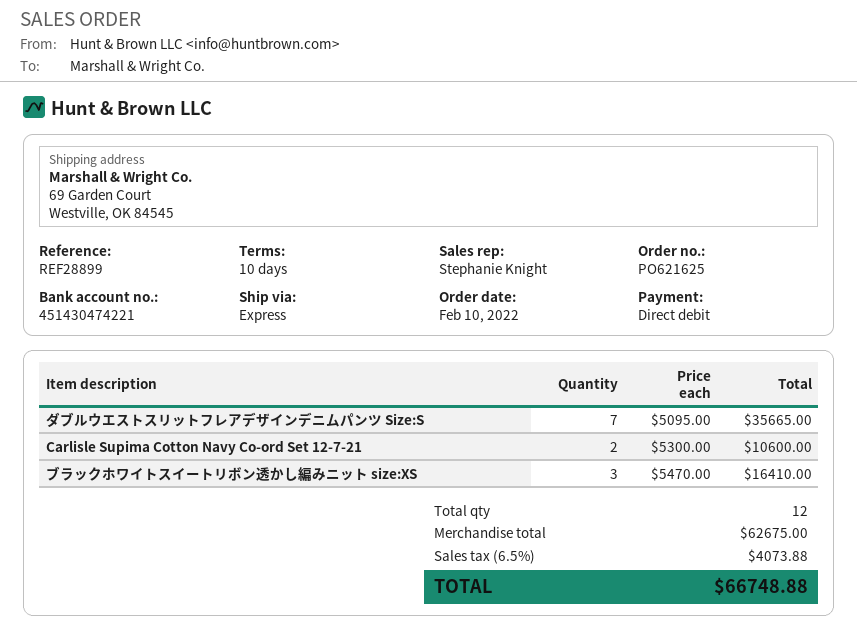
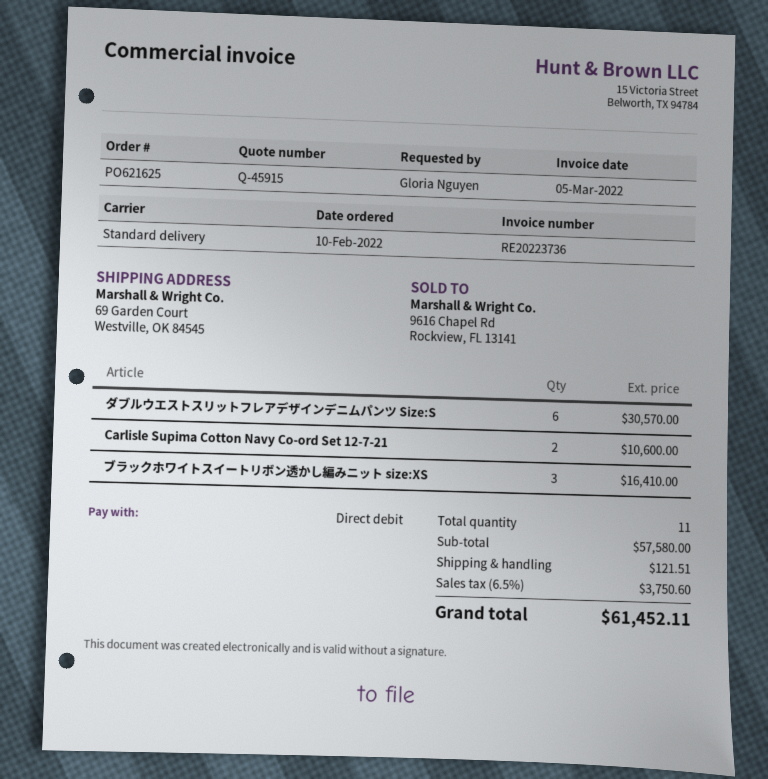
shipping method: express -> standard
ダブルウエストスリットフレアデザインデニムパンツ Size:S: 7 for 35665.00 -> 6 for 30570.00
total quantity: 12 -> 11
subtotal: 62675.00 -> 57580.00
shipping: none -> 121.51
tax: 6.5% = 4073.88 -> 6.5% = 3750.60
total: 66748.88 -> 61452.11

